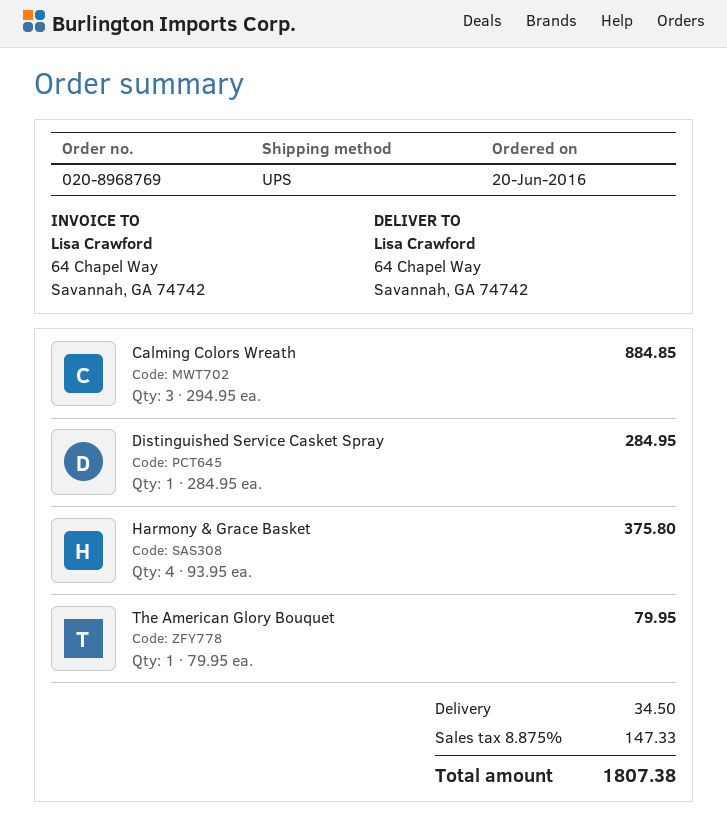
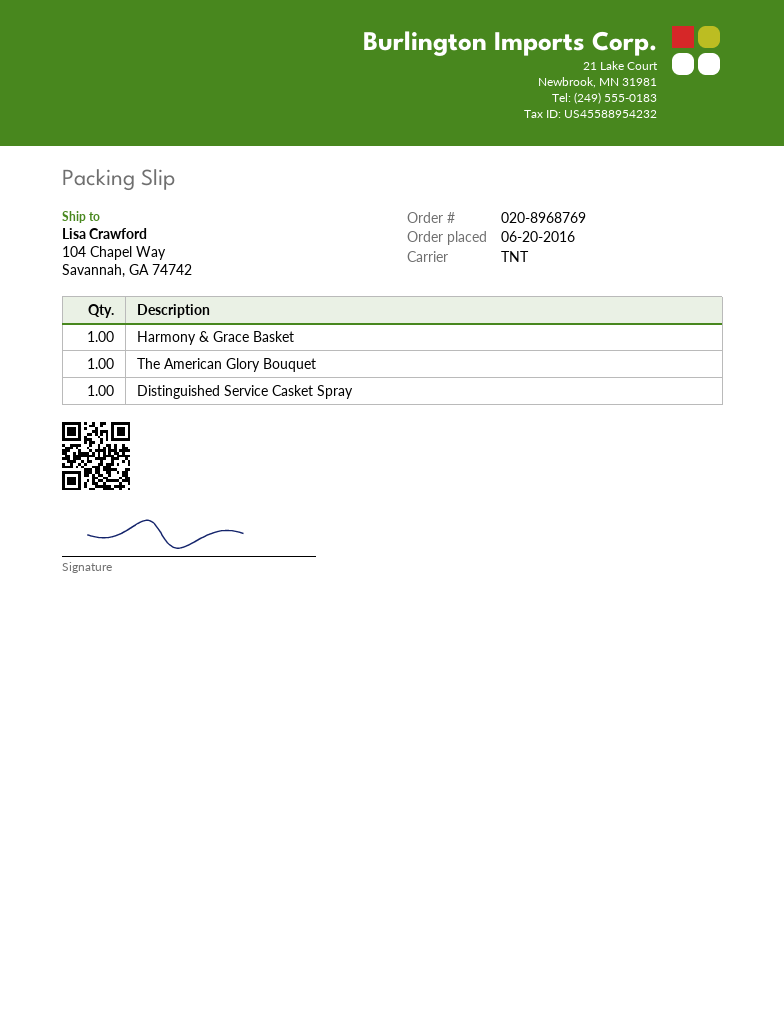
shipping method: UPS -> TNT
ship to: 64 Chapel Way, Savannah, GA 74742 -> 104 Chapel Way, Savannah, GA 74742
Calming Colors Wreath: 3 -> none
Harmony & Grace Basket: 4 -> 1

